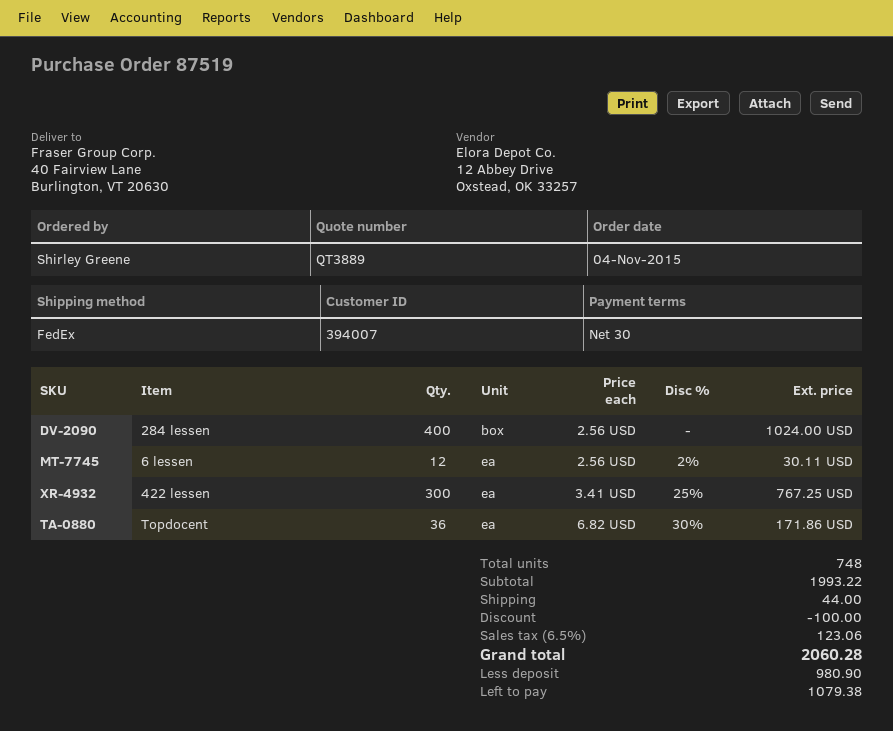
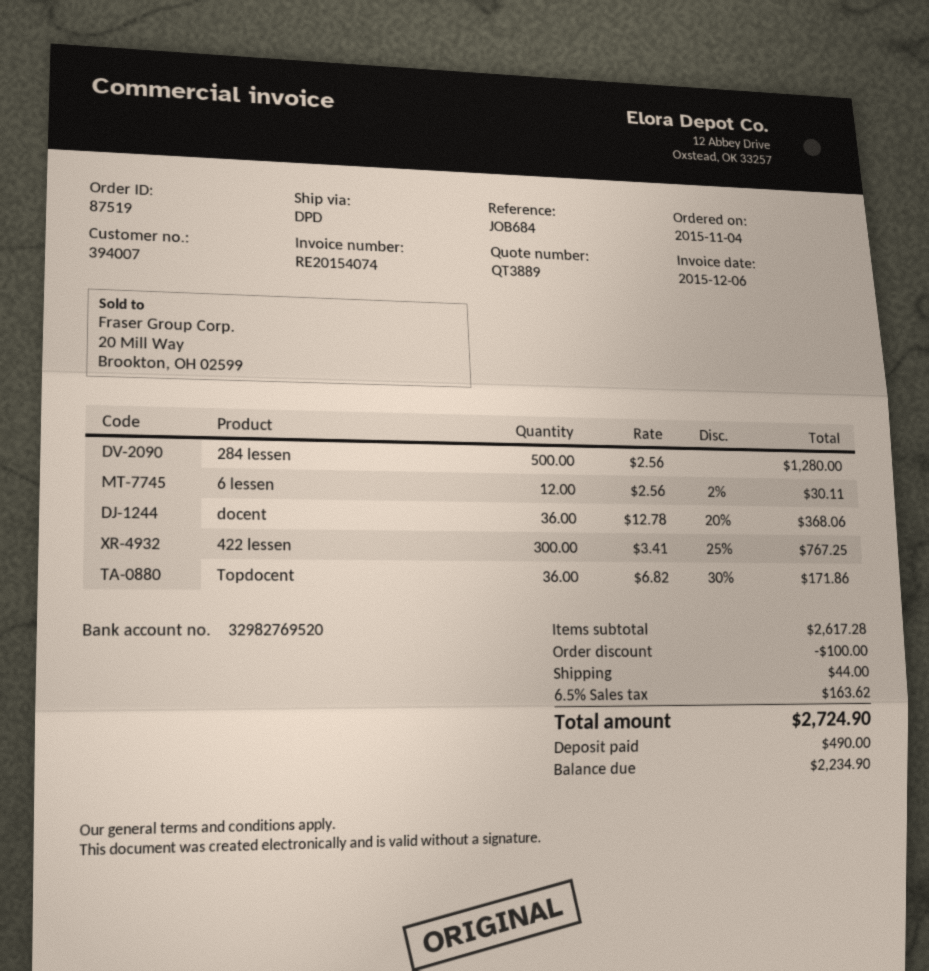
shipping method: FedEx -> DPD
284 lessen: 400 x 2.56 = 1024.00 -> 500 x 2.56 = 1280.00
docent: none -> 36 x 12.78 - 20% = 368.06
subtotal: 1993.22 -> 2617.28
tax: 6.5% = 123.06 -> 6.5% = 163.62
total: 2060.28 -> 2724.90
deposit: 980.90 -> 490.00
balance: 1079.38 -> 2234.90

